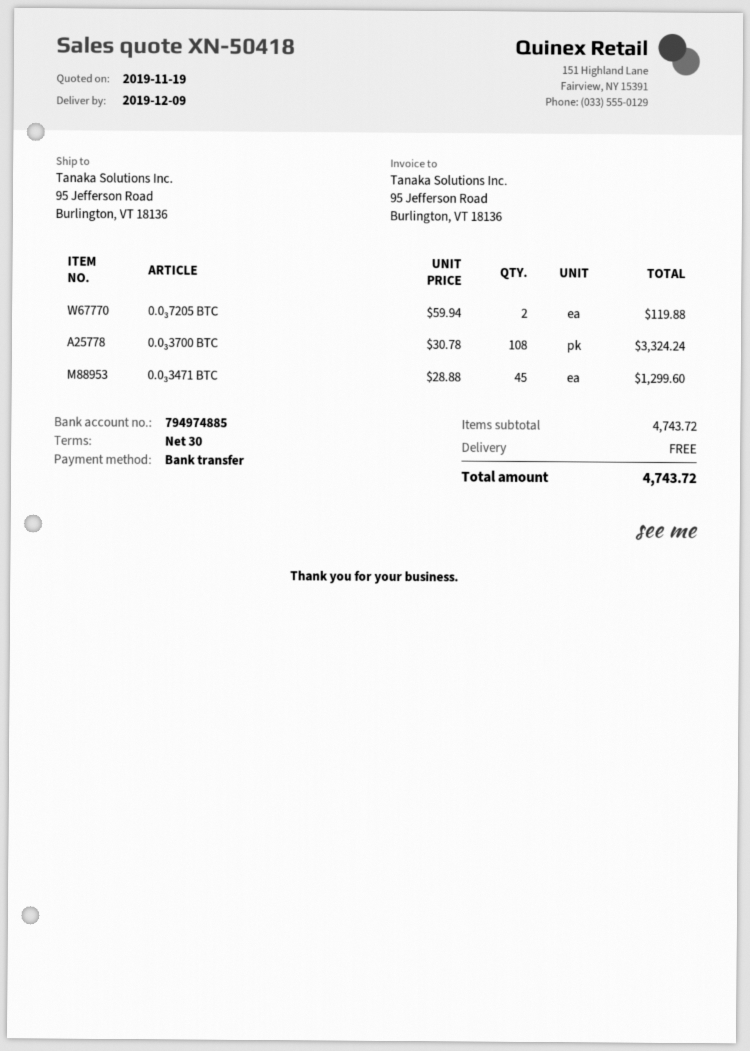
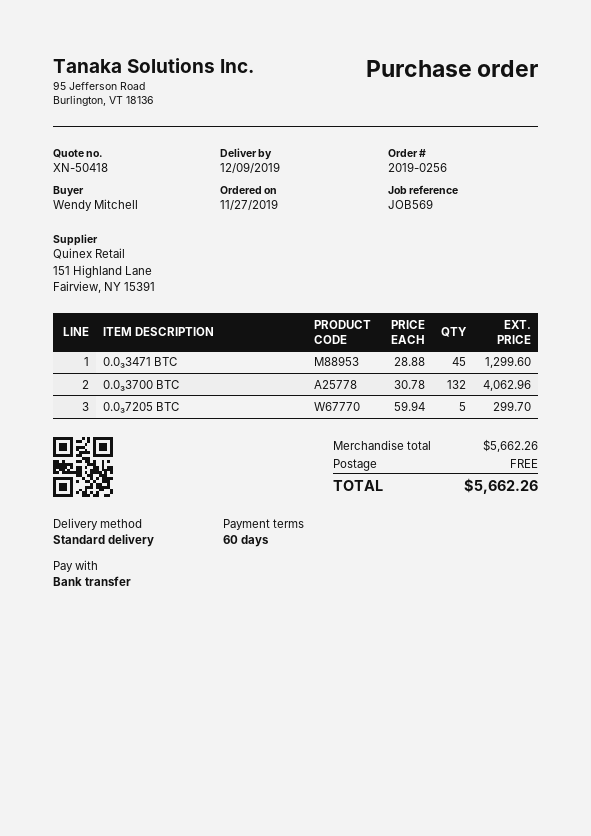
payment terms: 30 days -> 60 days
0.0₃7205 BTC: 2 x 59.94 = 119.88 -> 5 x 59.94 = 299.70
0.0₃3700 BTC: 108 x 30.78 = 3324.24 -> 132 x 30.78 = 4062.96
subtotal: 4743.72 -> 5662.26
total: 4743.72 -> 5662.26

